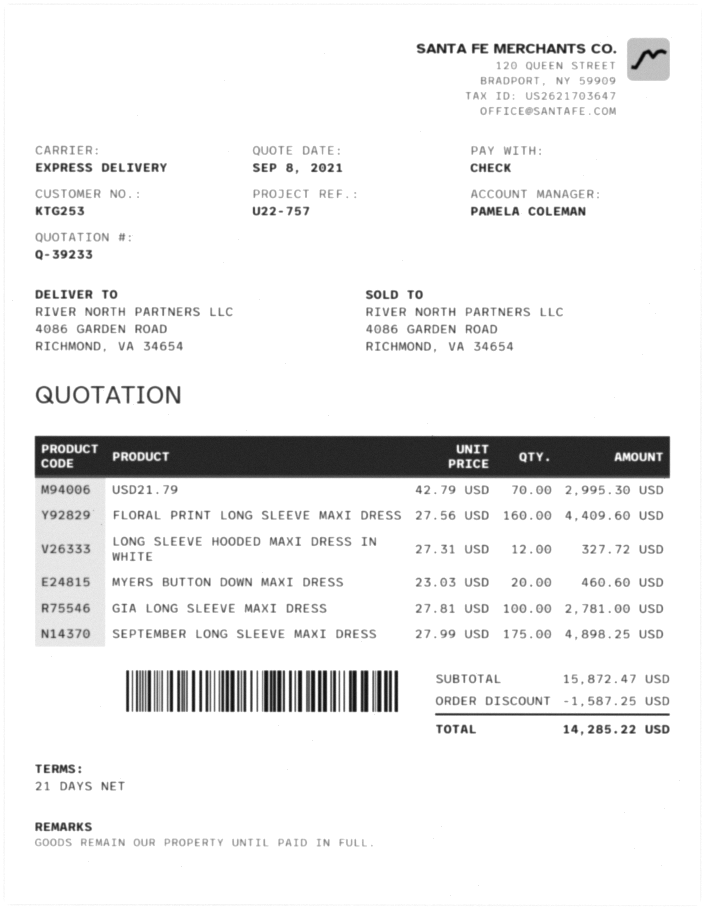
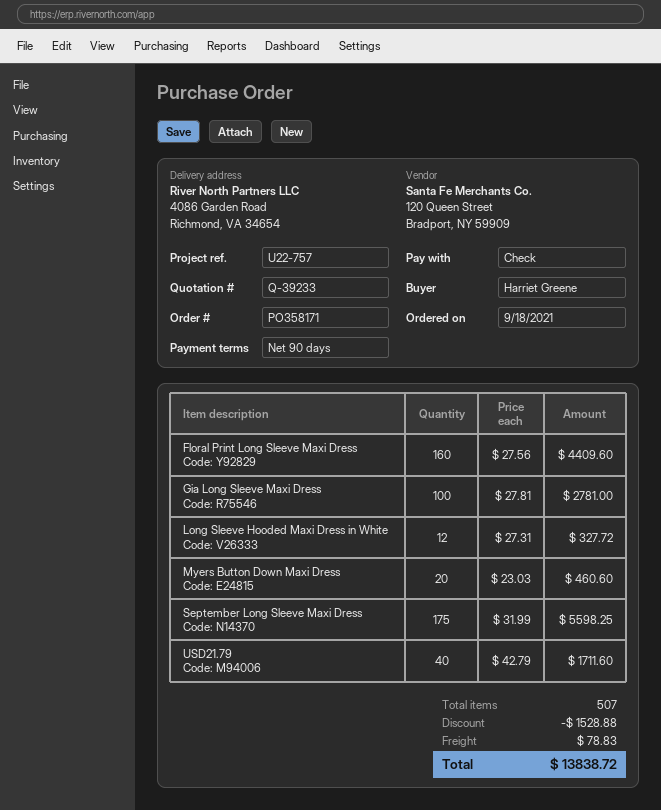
payment terms: 21 days -> 90 days
USD21.79: 70 x 42.79 = 2995.30 -> 40 x 42.79 = 1711.60
SEPTEMBER LONG SLEEVE MAXI DRESS: 175 x 27.99 = 4898.25 -> 175 x 31.99 = 5598.25
discount: 1587.25 -> 1528.88
shipping: none -> 78.83
total: 14285.22 -> 13838.72

